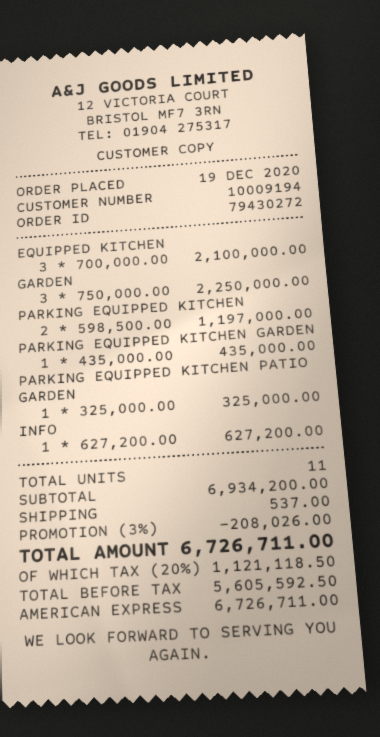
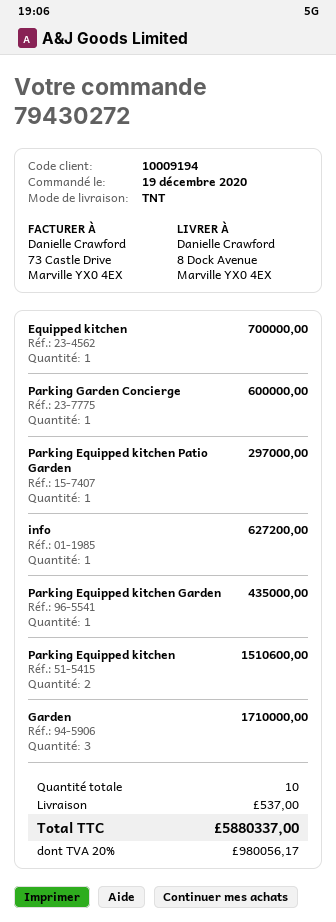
EQUIPPED KITCHEN: 3 for 2100000.00 -> 1 for 700000.00
GARDEN: 3 for 2250000.00 -> 3 for 1710000.00
PARKING EQUIPPED KITCHEN: 2 for 1197000.00 -> 2 for 1510600.00
PARKING EQUIPPED KITCHEN PATIO GARDEN: 1 for 325000.00 -> 1 for 297000.00
Parking Garden Concierge: none -> 1 for 600000.00
total quantity: 11 -> 10
discount: 3% = 208026.00 -> none
tax: 20% = 1121118.50 -> 20% = 980056.17
total: 6726711.00 -> 5880337.00

